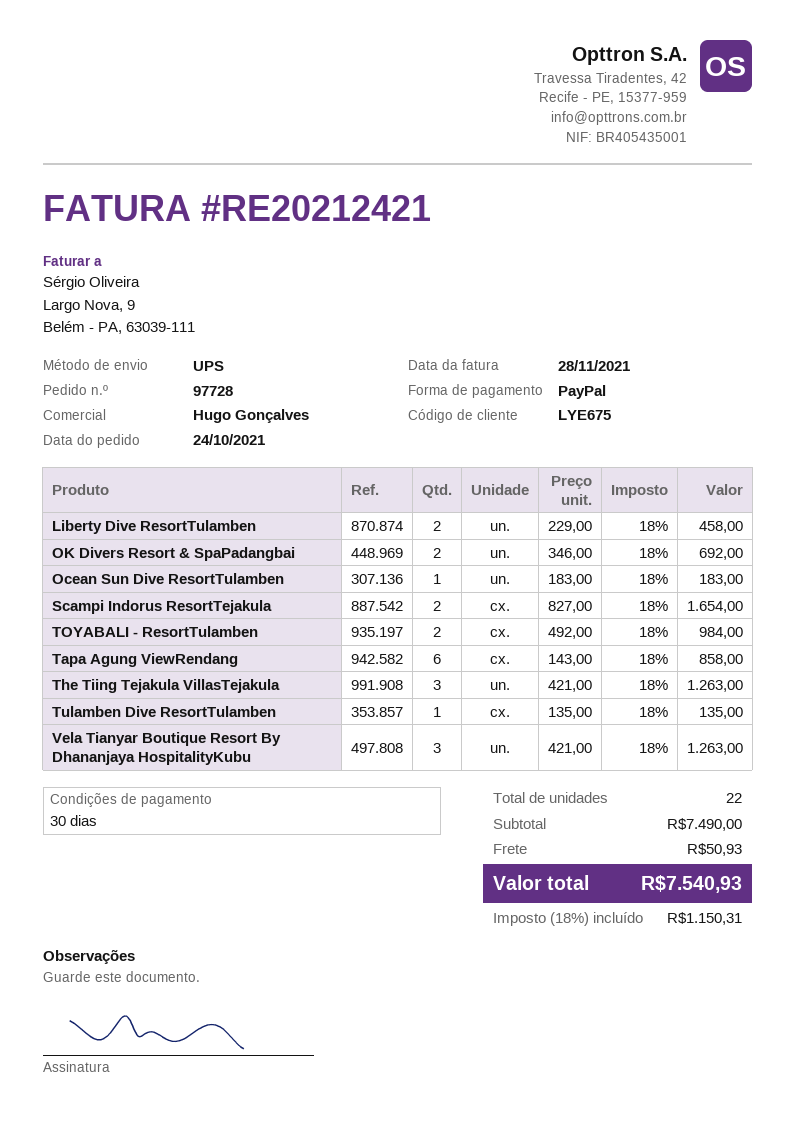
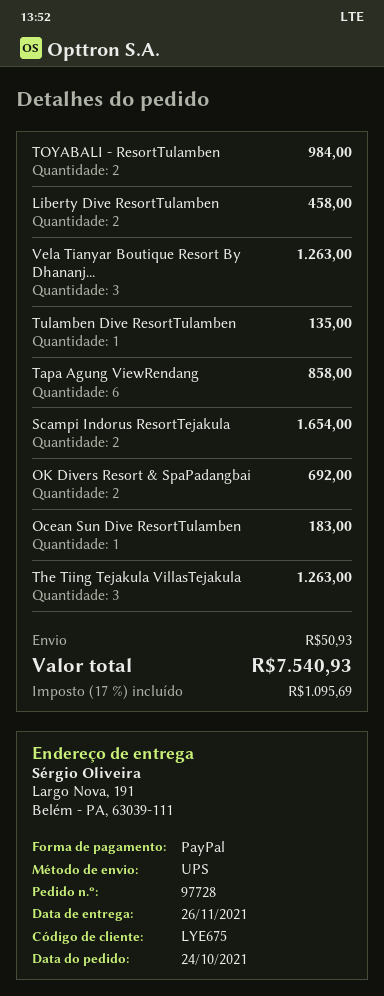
tax: 18% = 1150.31 -> 17% = 1095.69

